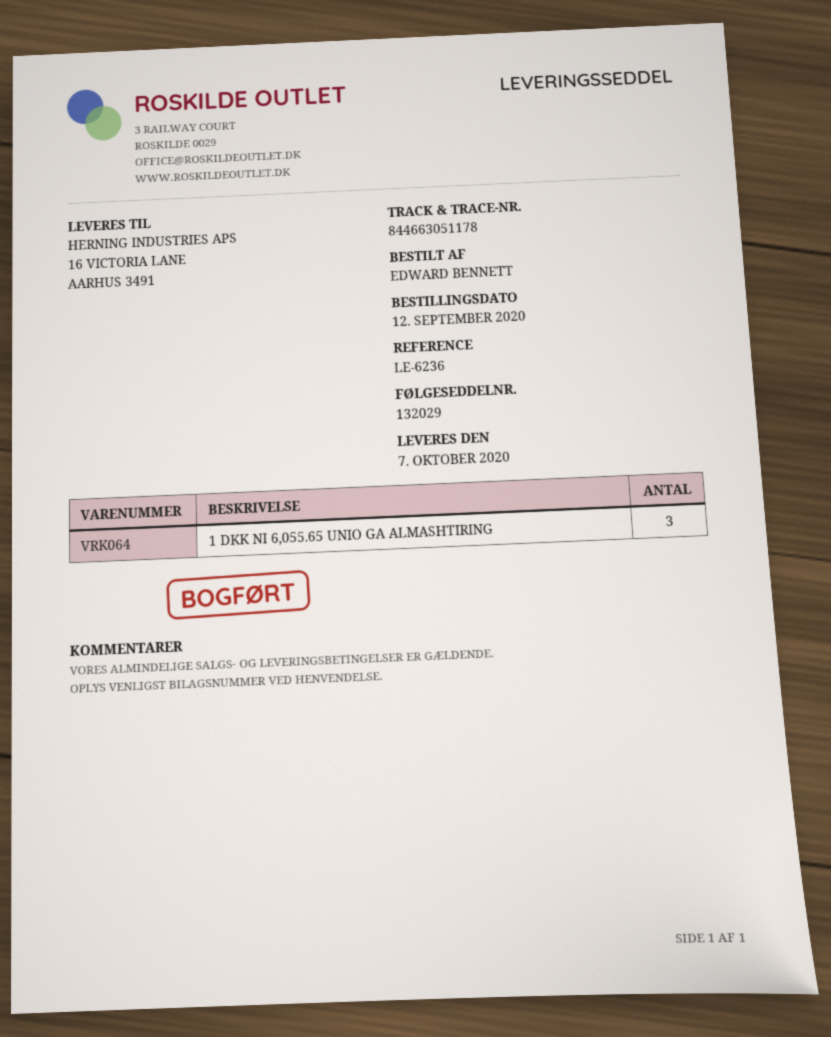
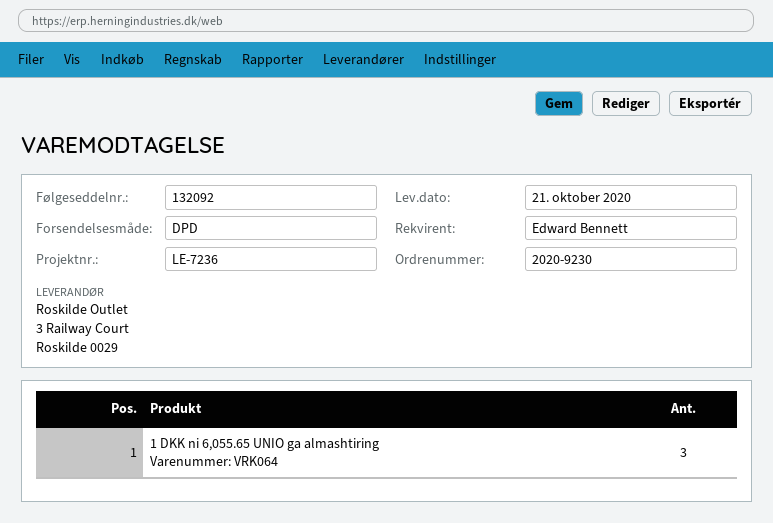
delivery note number: 132029 -> 132092
delivery date: 2020-10-07 -> 2020-10-21
reference: LE-6236 -> LE-7236

